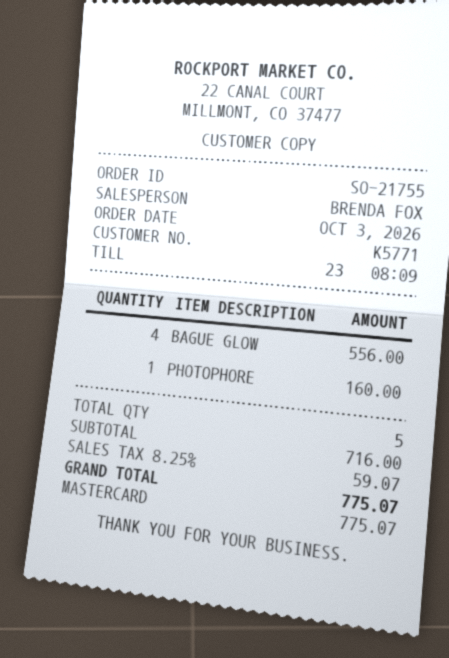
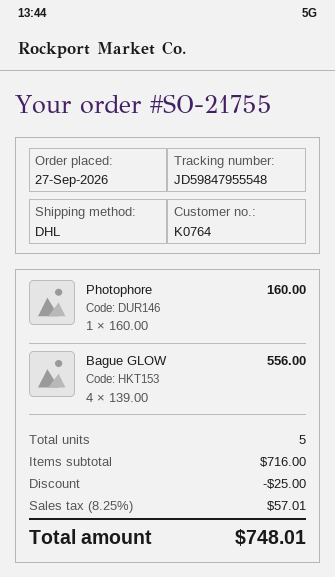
order date: 2026-10-03 -> 2026-09-27
customer number: K5771 -> K0764
discount: none -> 25.00
tax: 8.25% = 59.07 -> 8.25% = 57.01
total: 775.07 -> 748.01

